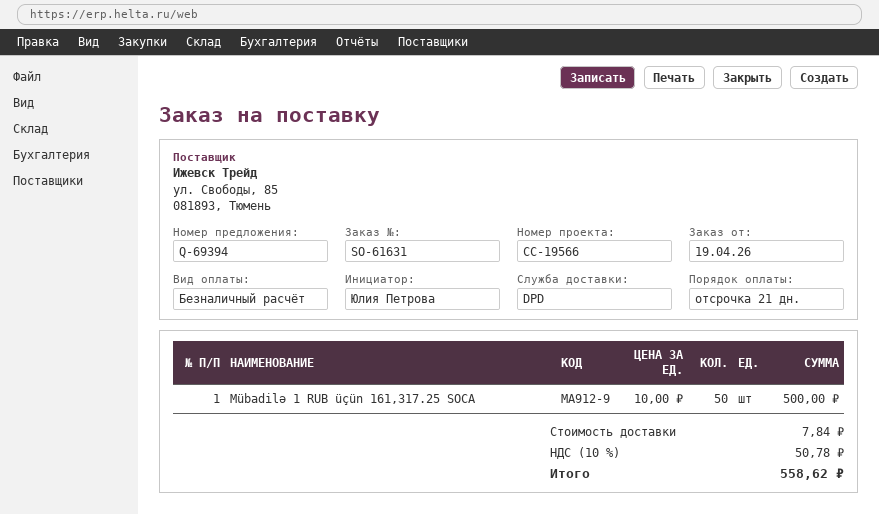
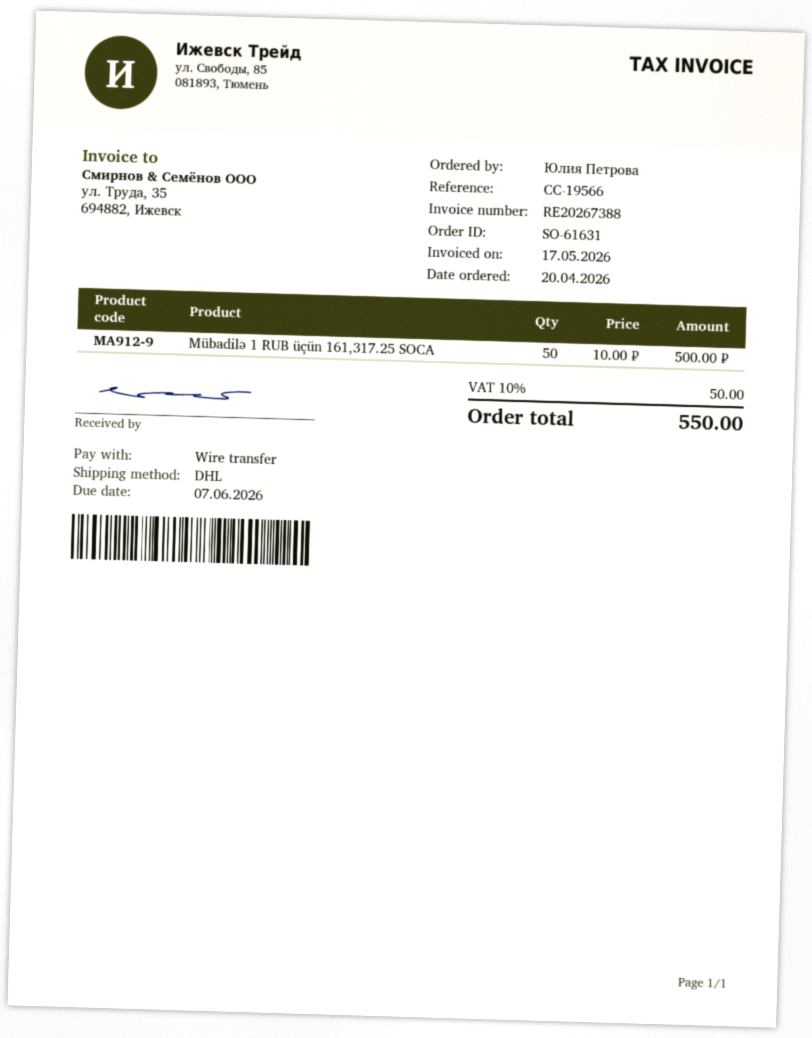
order date: 2026-04-19 -> 2026-04-20
shipping method: DPD -> DHL
shipping: 7.84 -> none
tax: 10% = 50.78 -> 10% = 50.00
total: 558.62 -> 550.00

